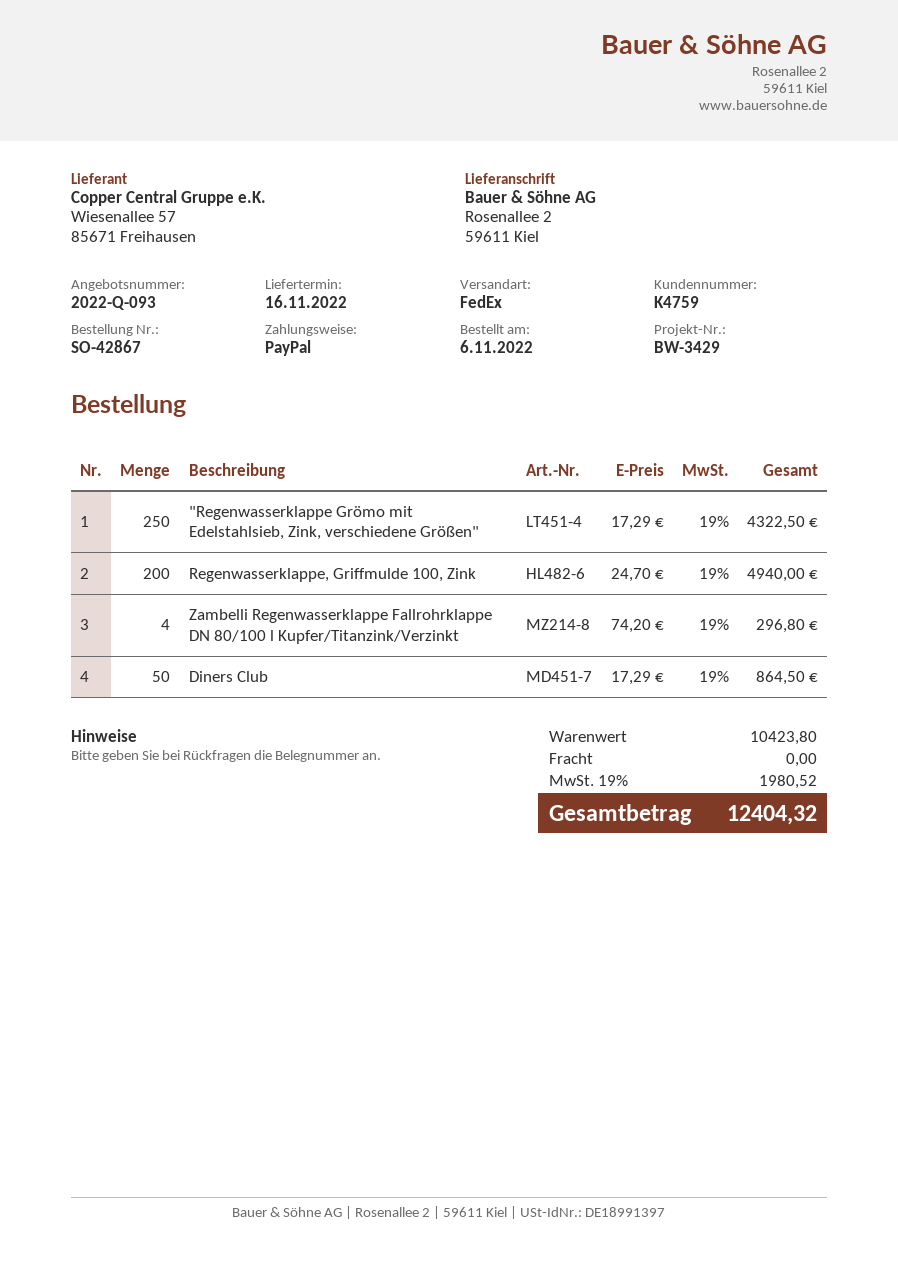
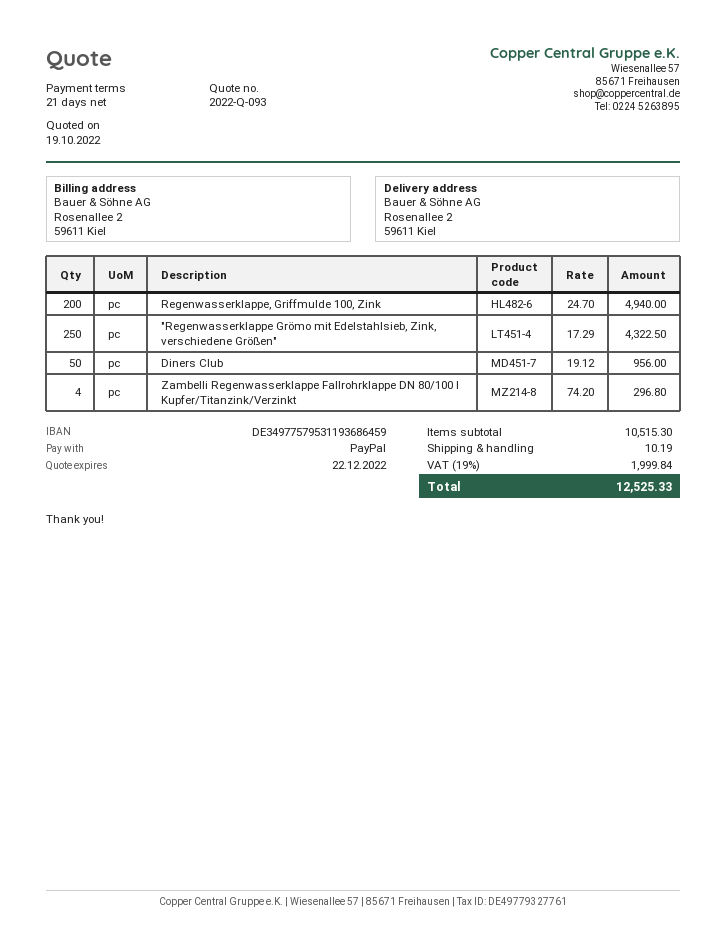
Diners Club: 50 x 17.29 = 864.50 -> 50 x 19.12 = 956.00
subtotal: 10423.80 -> 10515.30
shipping: 0.00 -> 10.19
tax: 19% = 1980.52 -> 19% = 1999.84
total: 12404.32 -> 12525.33

